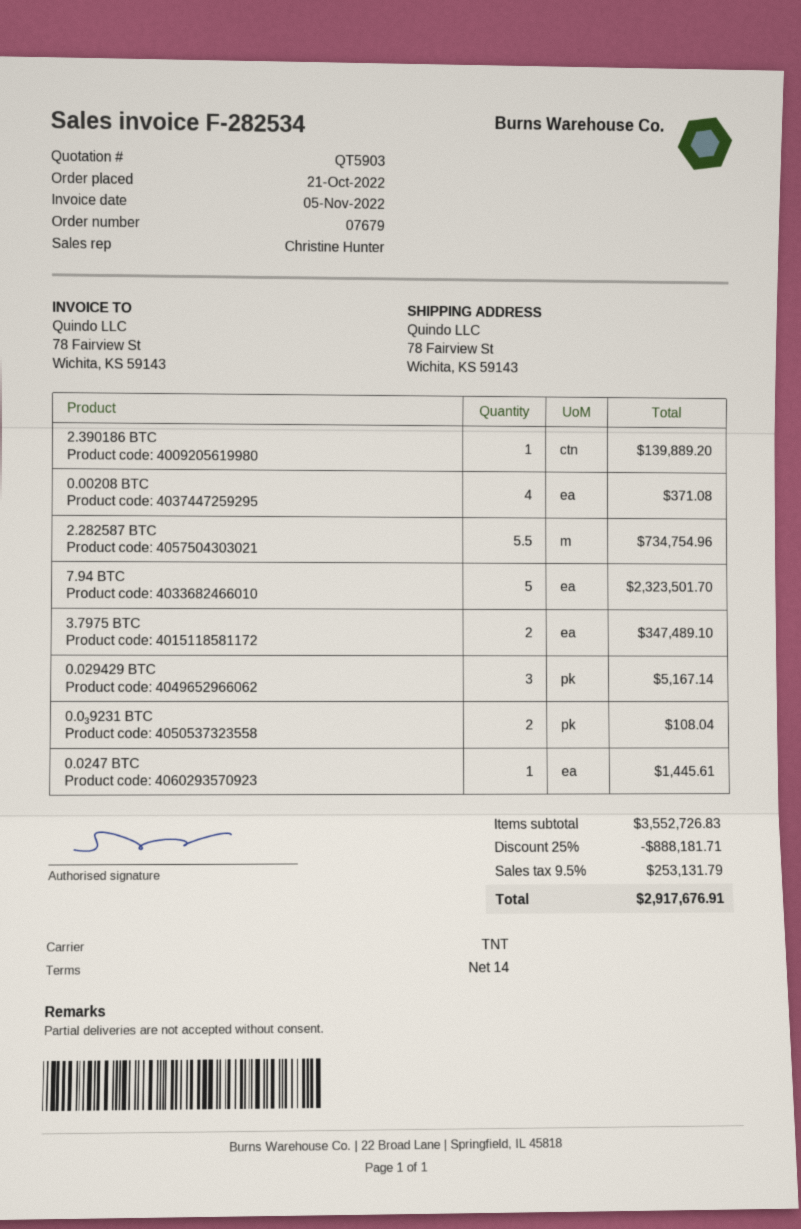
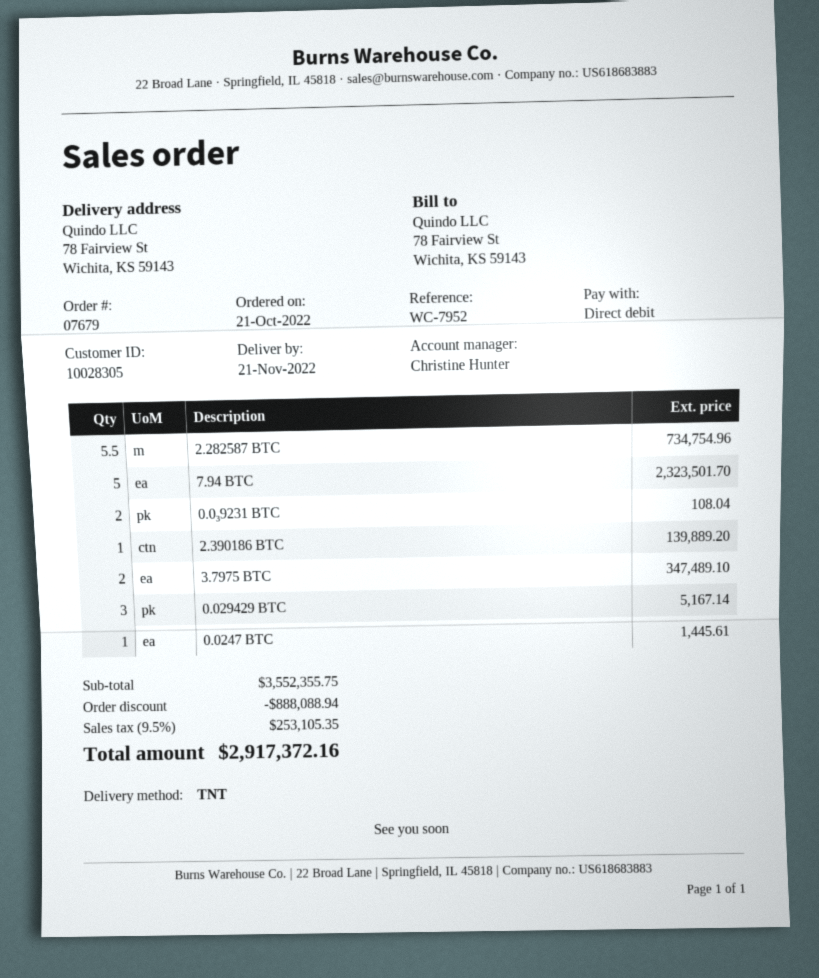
0.00208 BTC: 4 for 371.08 -> none
subtotal: 3552726.83 -> 3552355.75
discount: 888181.71 -> 888088.94
tax: 9.5% = 253131.79 -> 9.5% = 253105.35
total: 2917676.91 -> 2917372.16

